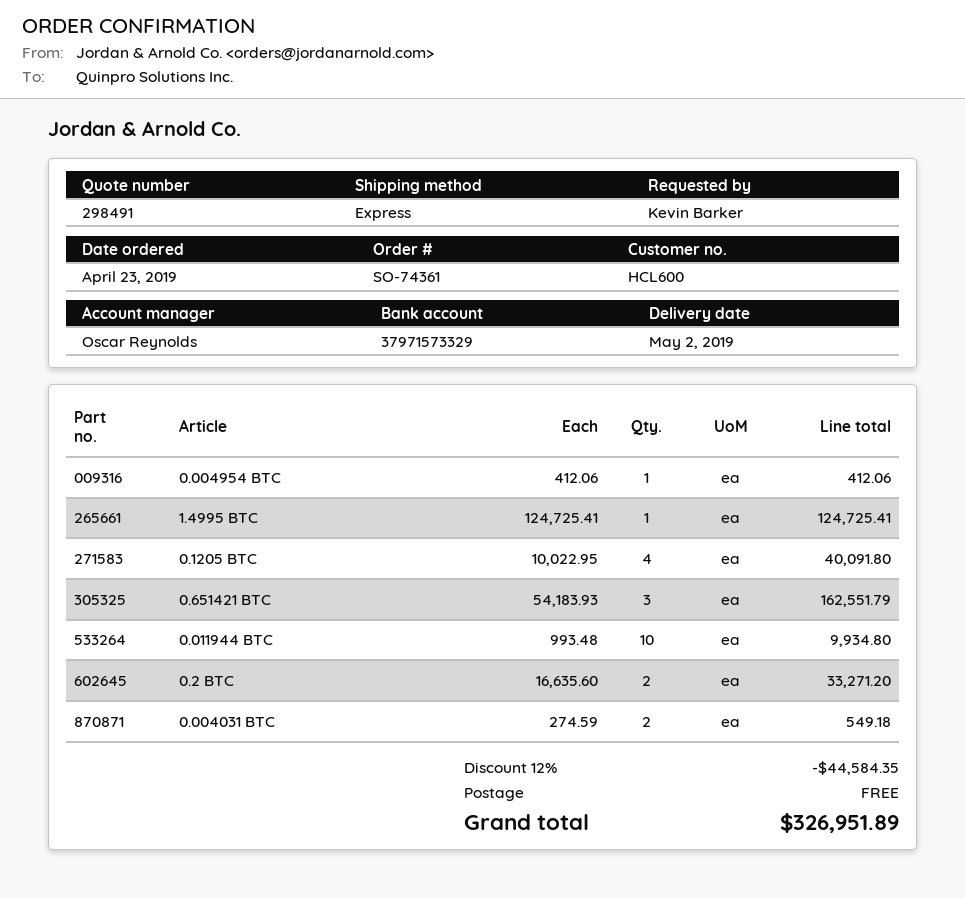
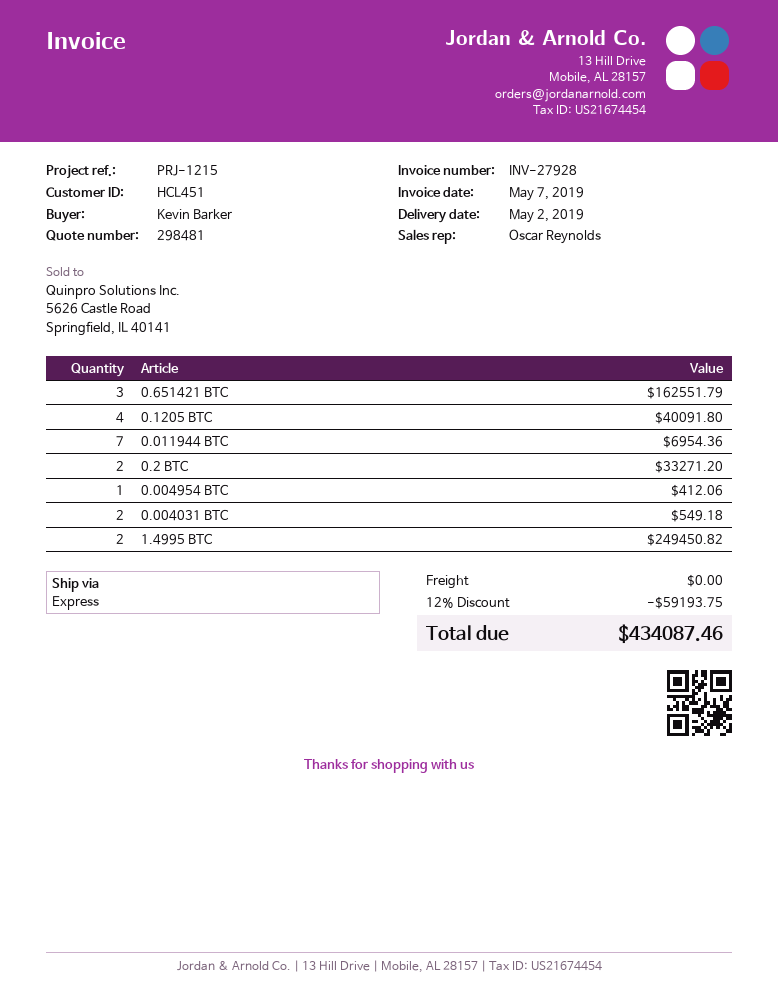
quote number: 298491 -> 298481
customer number: HCL600 -> HCL451
1.4995 BTC: 1 for 124725.41 -> 2 for 249450.82
0.011944 BTC: 10 for 9934.80 -> 7 for 6954.36
discount: 12% = 44584.35 -> 12% = 59193.75
total: 326951.89 -> 434087.46

